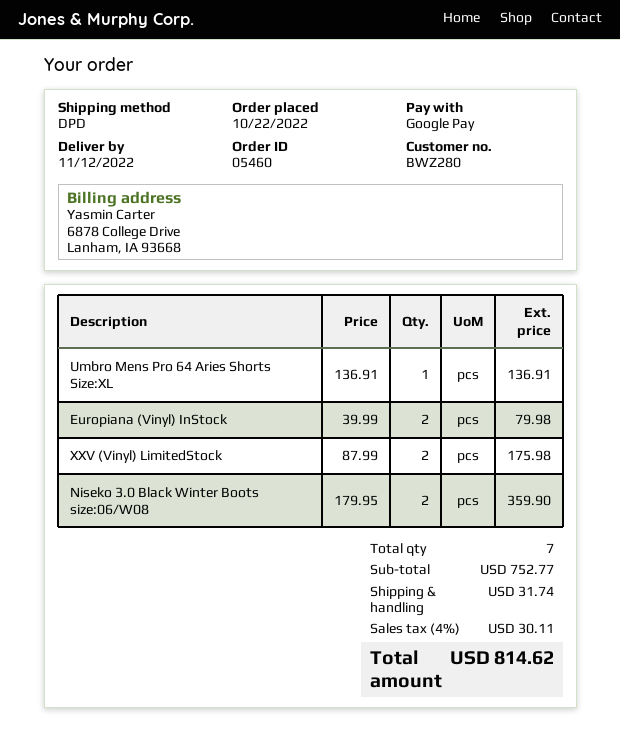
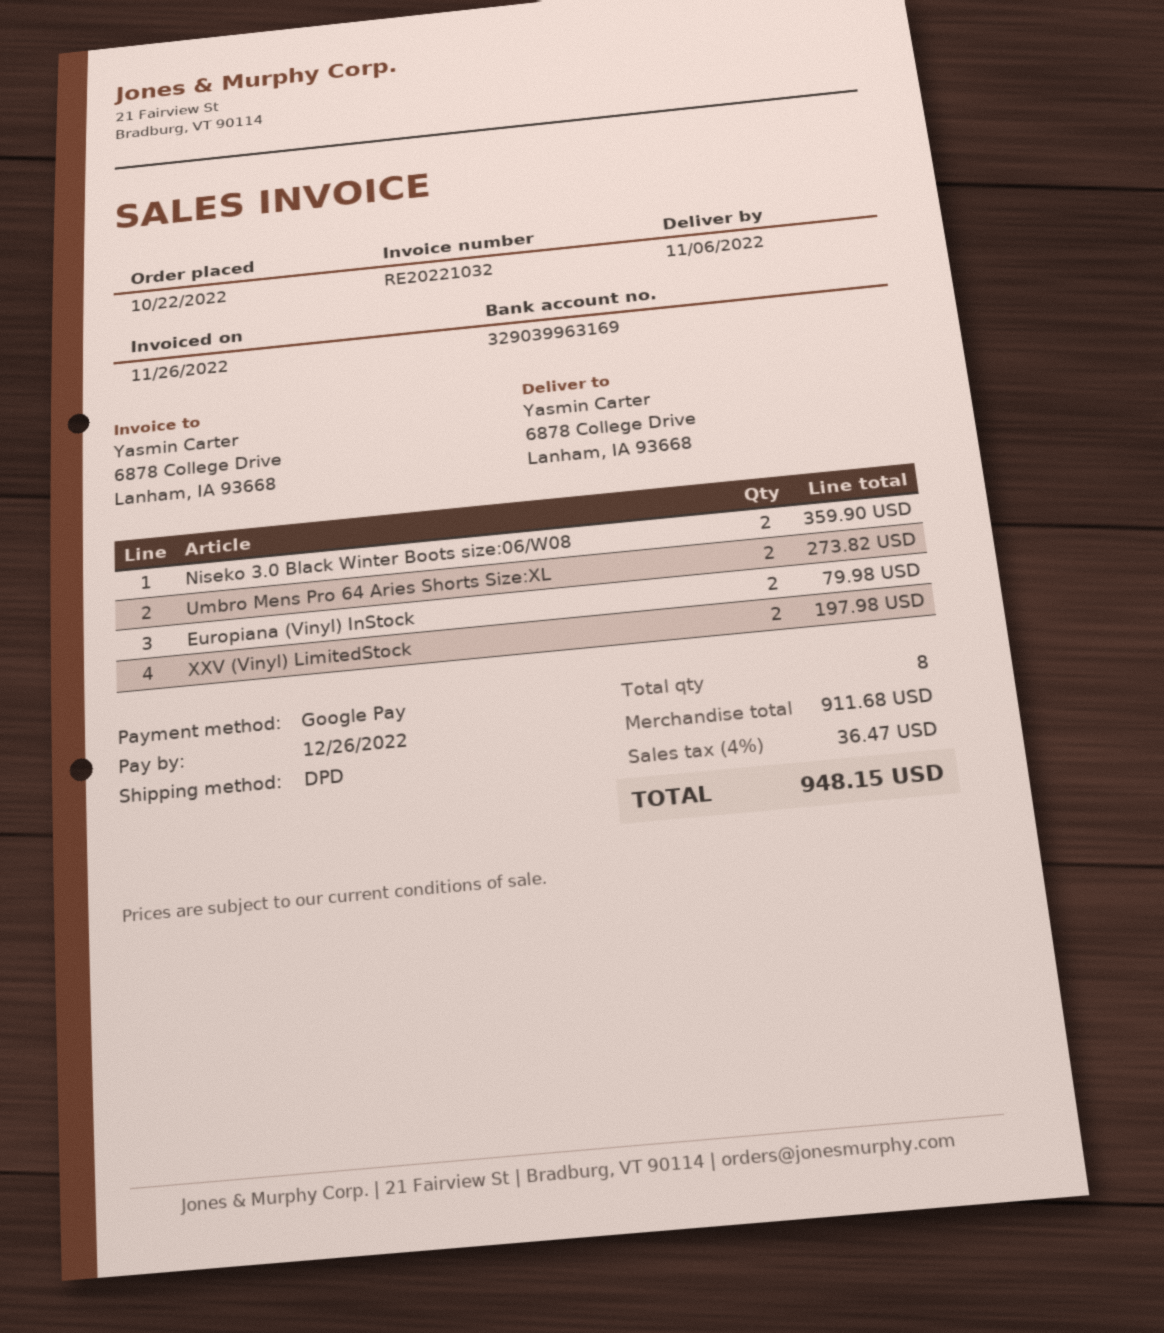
delivery date: 2022-11-12 -> 2022-11-06
Umbro Mens Pro 64 Aries Shorts Size:XL: 1 for 136.91 -> 2 for 273.82
XXV (Vinyl) LimitedStock: 2 for 175.98 -> 2 for 197.98
total quantity: 7 -> 8
subtotal: 752.77 -> 911.68
shipping: 31.74 -> none
tax: 4% = 30.11 -> 4% = 36.47
total: 814.62 -> 948.15

